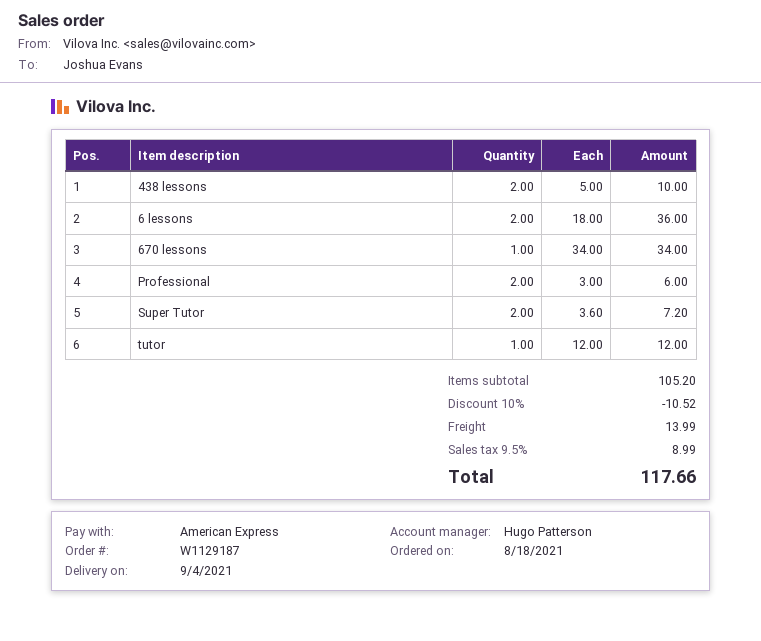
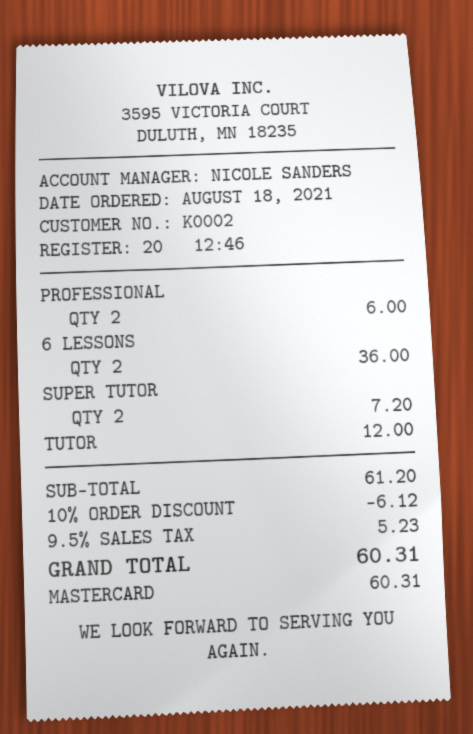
sales rep: Hugo Patterson -> NICOLE SANDERS
payment method: American Express -> Mastercard
438 lessons: 2 for 10.00 -> none
670 lessons: 1 for 34.00 -> none
subtotal: 105.20 -> 61.20
discount: 10% = 10.52 -> 10% = 6.12
shipping: 13.99 -> none
tax: 9.5% = 8.99 -> 9.5% = 5.23
total: 117.66 -> 60.31

